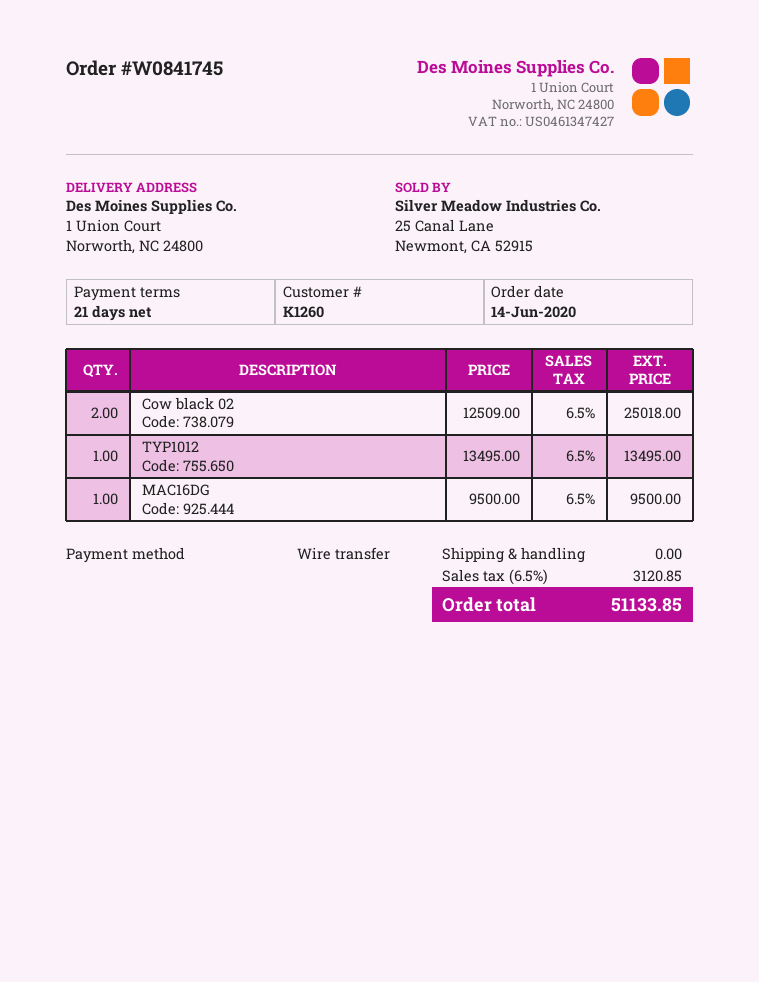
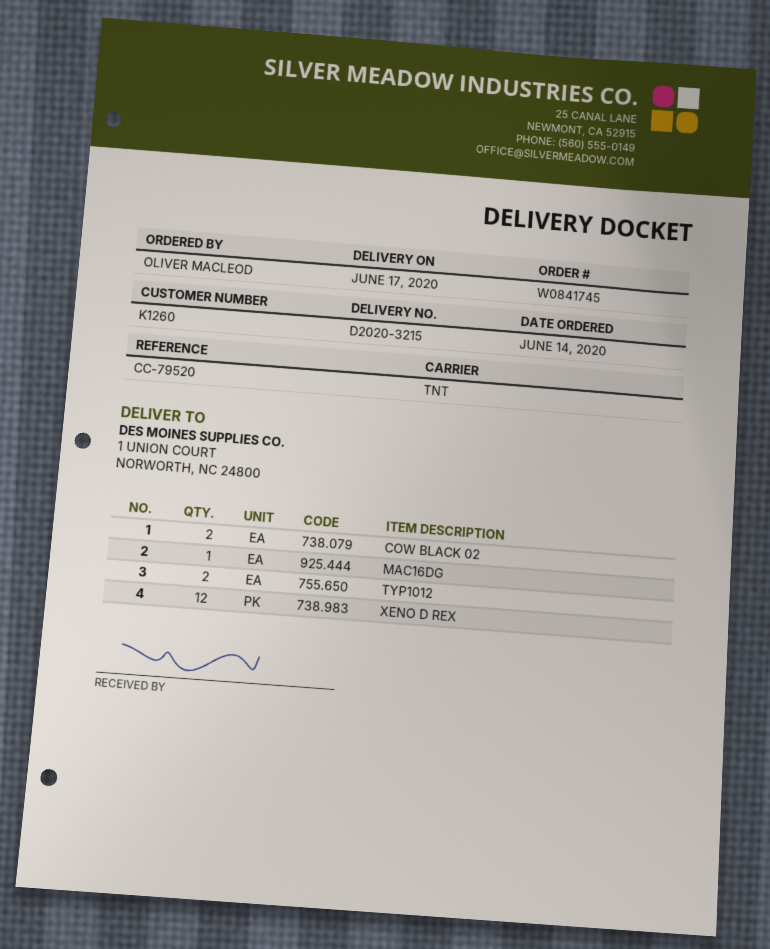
TYP1012: 1 -> 2
XENO D REX: none -> 12

